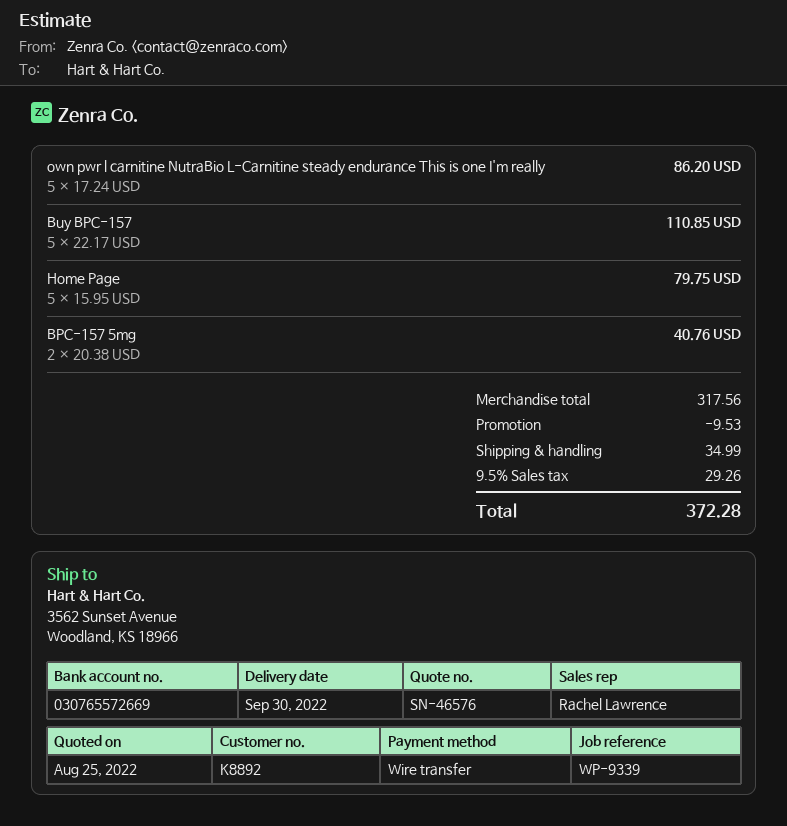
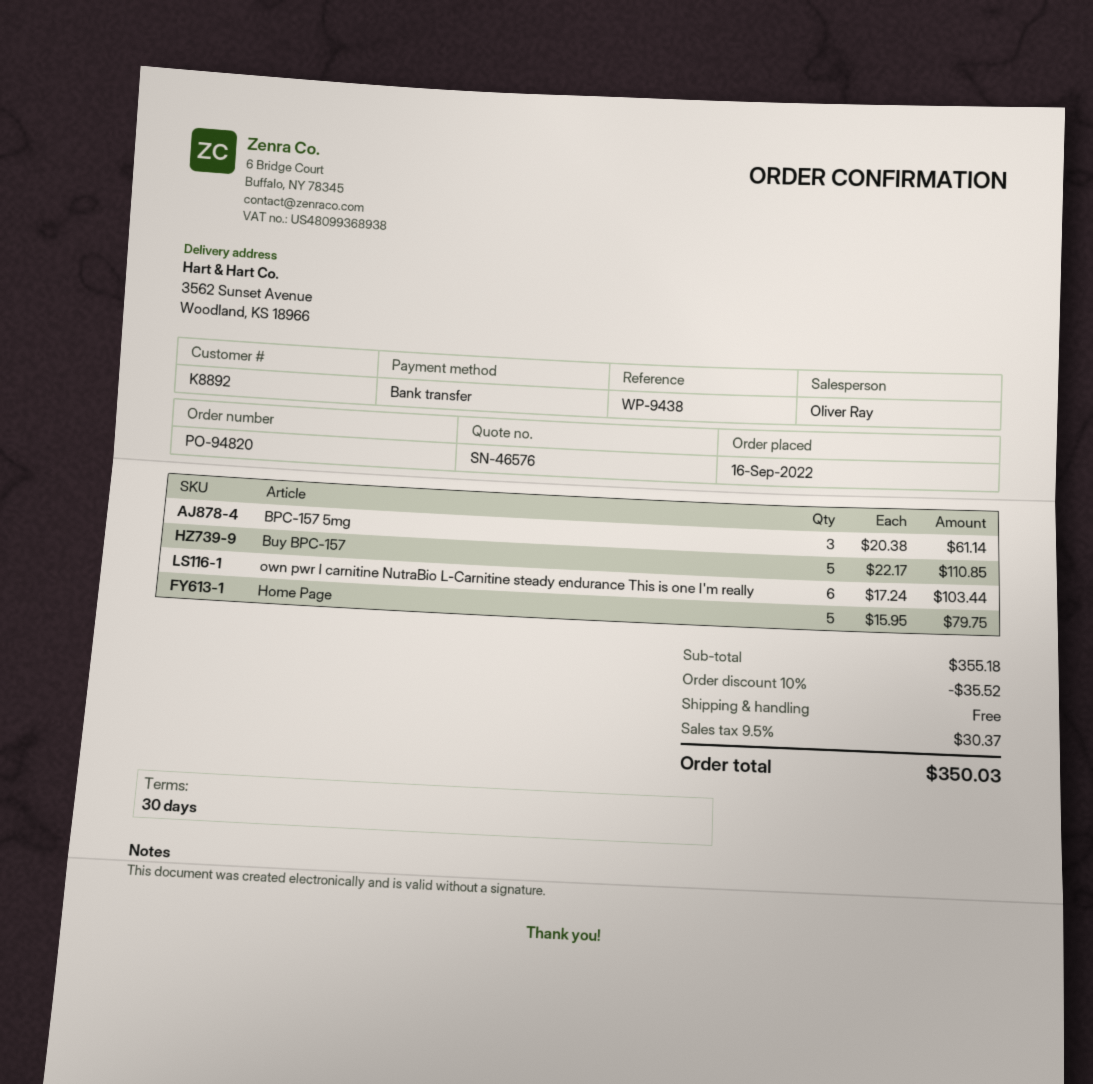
reference: WP-9339 -> WP-9438
sales rep: Rachel Lawrence -> Oliver Ray
own pwr l carnitine NutraBio L-Carnitine steady endurance This is one I'm really: 5 x 17.24 = 86.20 -> 6 x 17.24 = 103.44
BPC-157 5mg: 2 x 20.38 = 40.76 -> 3 x 20.38 = 61.14
subtotal: 317.56 -> 355.18
discount: 9.53 -> 35.52
shipping: 34.99 -> 0.00
tax: 9.5% = 29.26 -> 9.5% = 30.37
total: 372.28 -> 350.03

